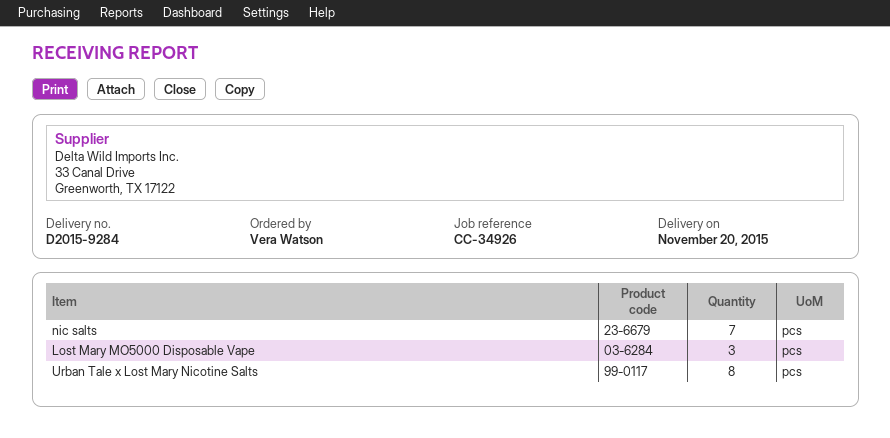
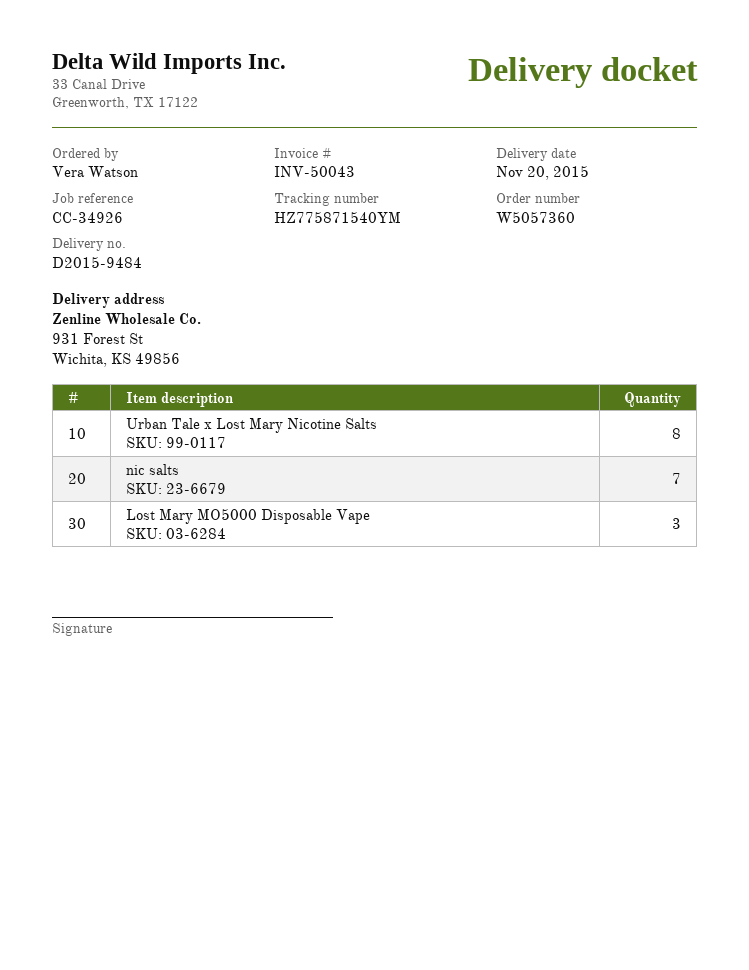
delivery note number: D2015-9284 -> D2015-9484

